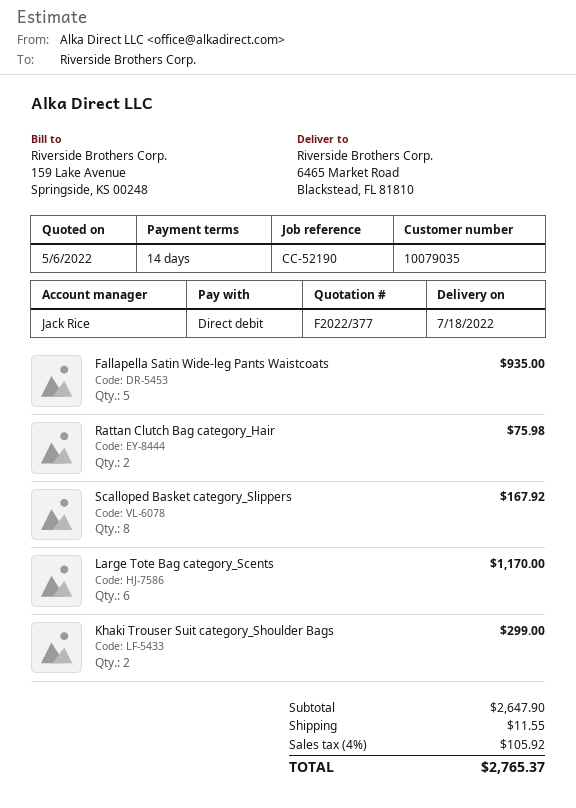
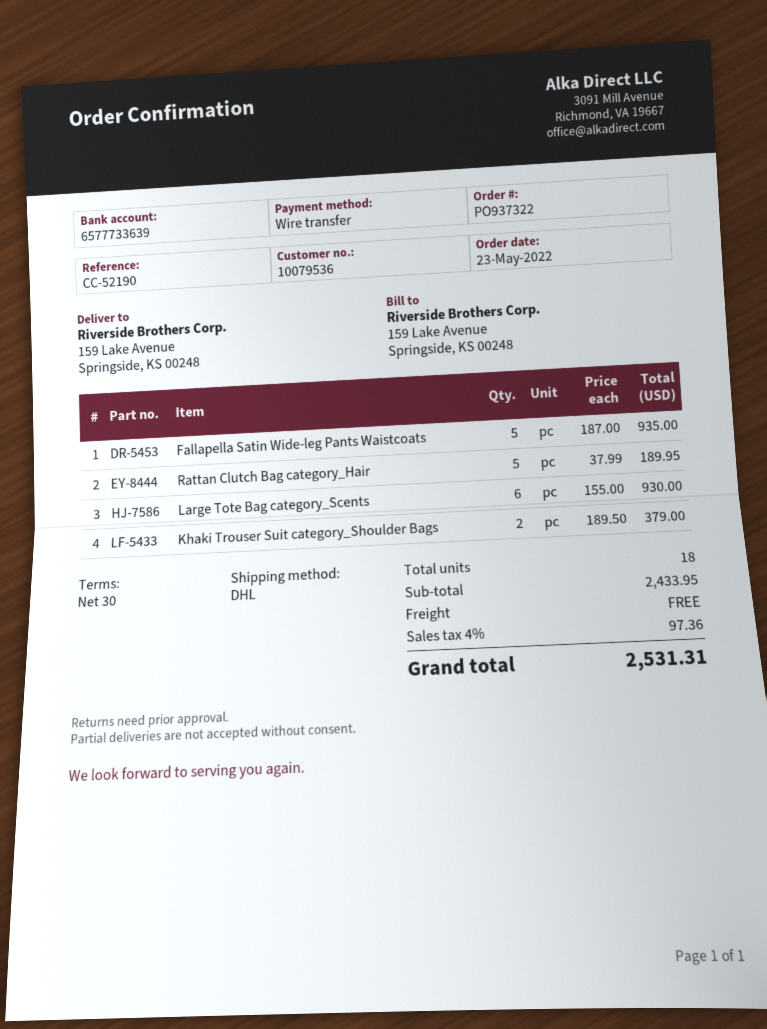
payment terms: 14 days -> 30 days
customer number: 10079035 -> 10079536
payment method: direct debit -> bank transfer
ship to: 6465 Market Road, Blackstead, FL 81810 -> 159 Lake Avenue, Springside, KS 00248
Rattan Clutch Bag category_Hair: 2 for 75.98 -> 5 for 189.95
Scalloped Basket category_Slippers: 8 for 167.92 -> none
Large Tote Bag category_Scents: 6 for 1170.00 -> 6 for 930.00
Khaki Trouser Suit category_Shoulder Bags: 2 for 299.00 -> 2 for 379.00
subtotal: 2647.90 -> 2433.95
shipping: 11.55 -> 0.00
tax: 4% = 105.92 -> 4% = 97.36
total: 2765.37 -> 2531.31

